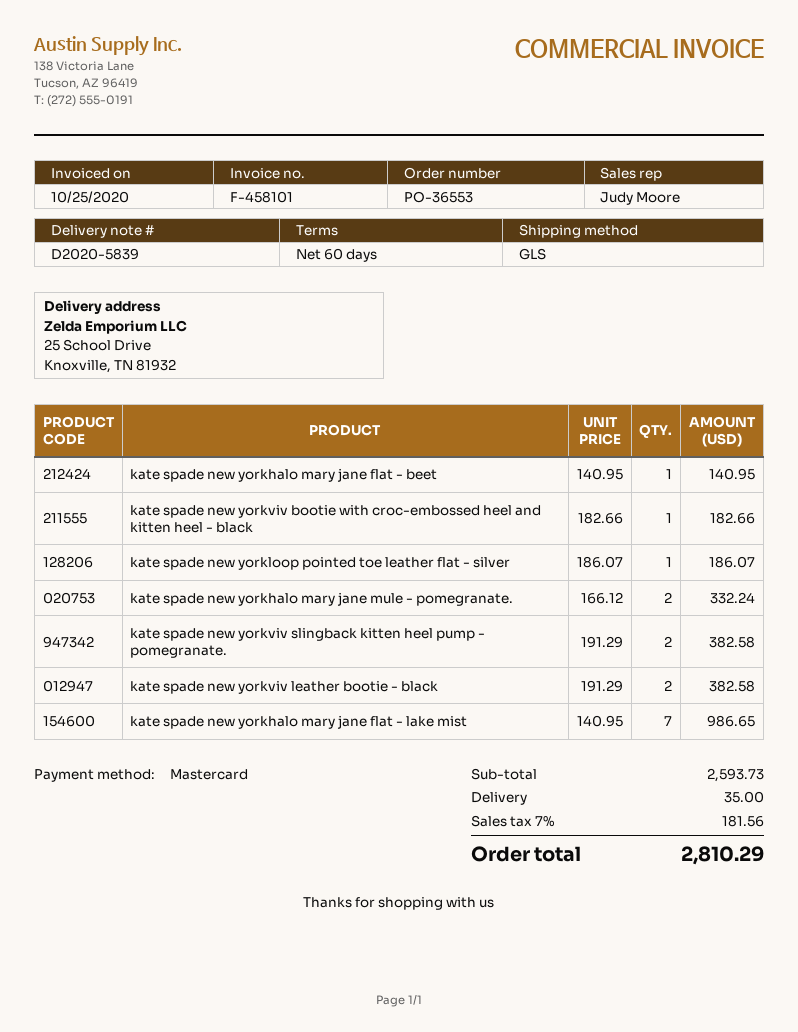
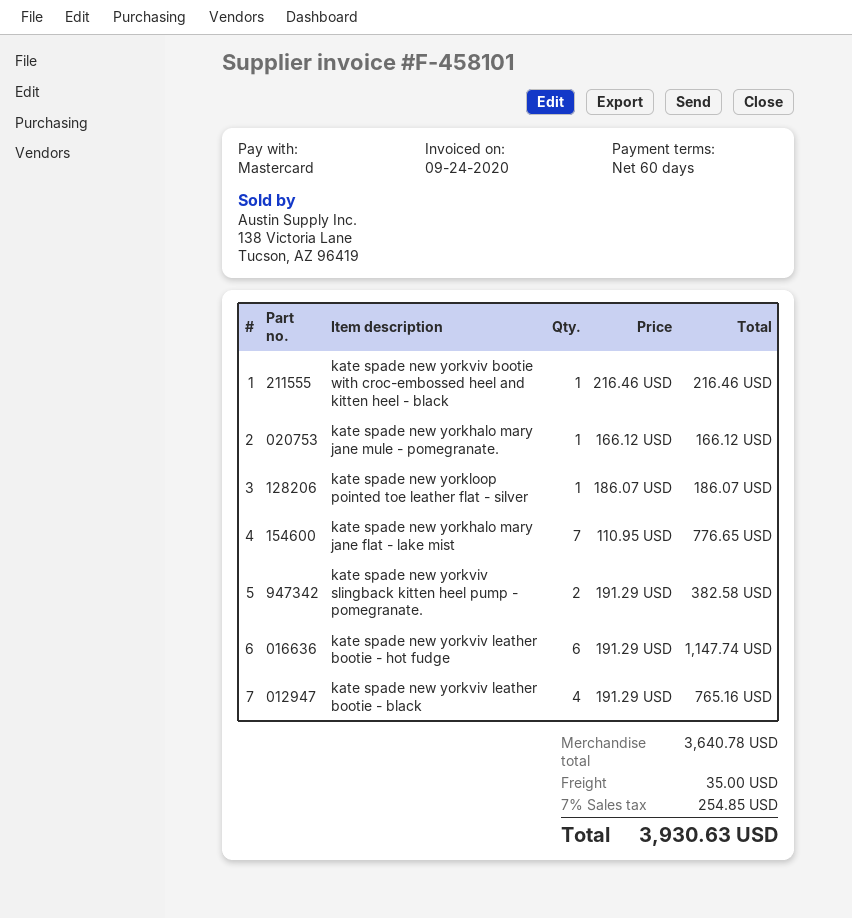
invoice date: 2020-10-25 -> 2020-09-24
kate spade new yorkhalo mary jane flat - beet: 1 x 140.95 = 140.95 -> none
kate spade new yorkviv bootie with croc-embossed heel and kitten heel - black: 1 x 182.66 = 182.66 -> 1 x 216.46 = 216.46
kate spade new yorkhalo mary jane mule - pomegranate.: 2 x 166.12 = 332.24 -> 1 x 166.12 = 166.12
kate spade new yorkviv leather bootie - black: 2 x 191.29 = 382.58 -> 4 x 191.29 = 765.16
kate spade new yorkhalo mary jane flat - lake mist: 7 x 140.95 = 986.65 -> 7 x 110.95 = 776.65
kate spade new yorkviv leather bootie - hot fudge: none -> 6 x 191.29 = 1147.74
subtotal: 2593.73 -> 3640.78
tax: 7% = 181.56 -> 7% = 254.85
total: 2810.29 -> 3930.63

